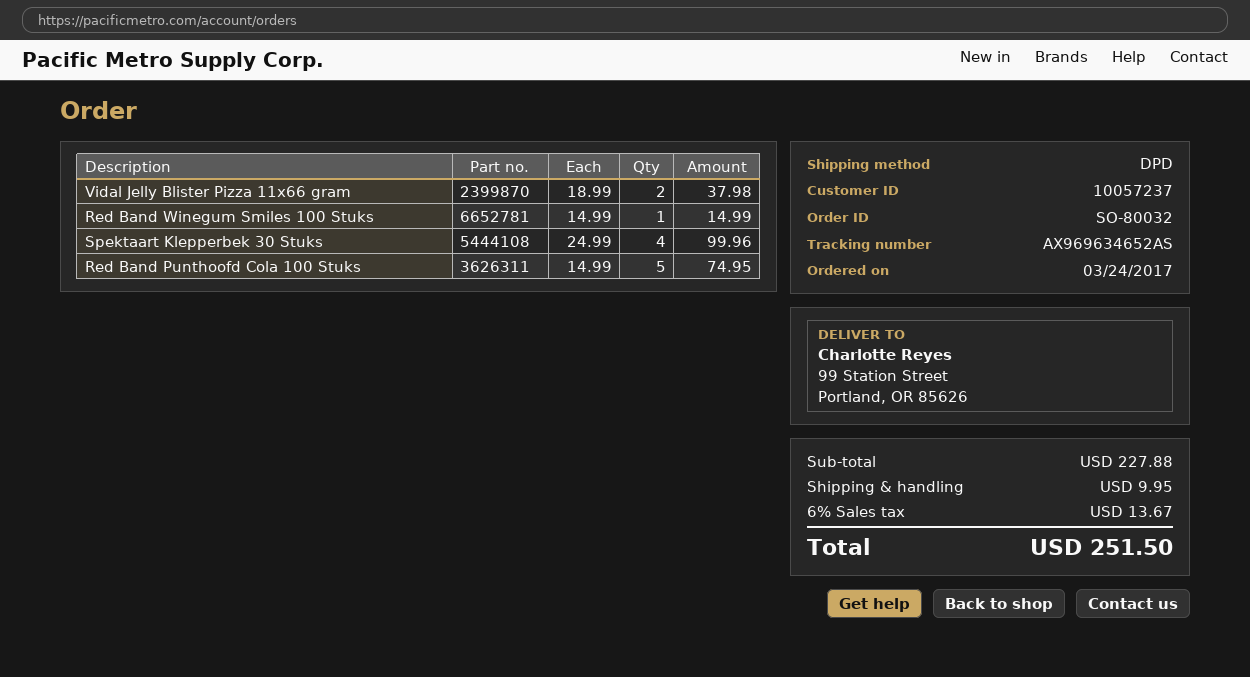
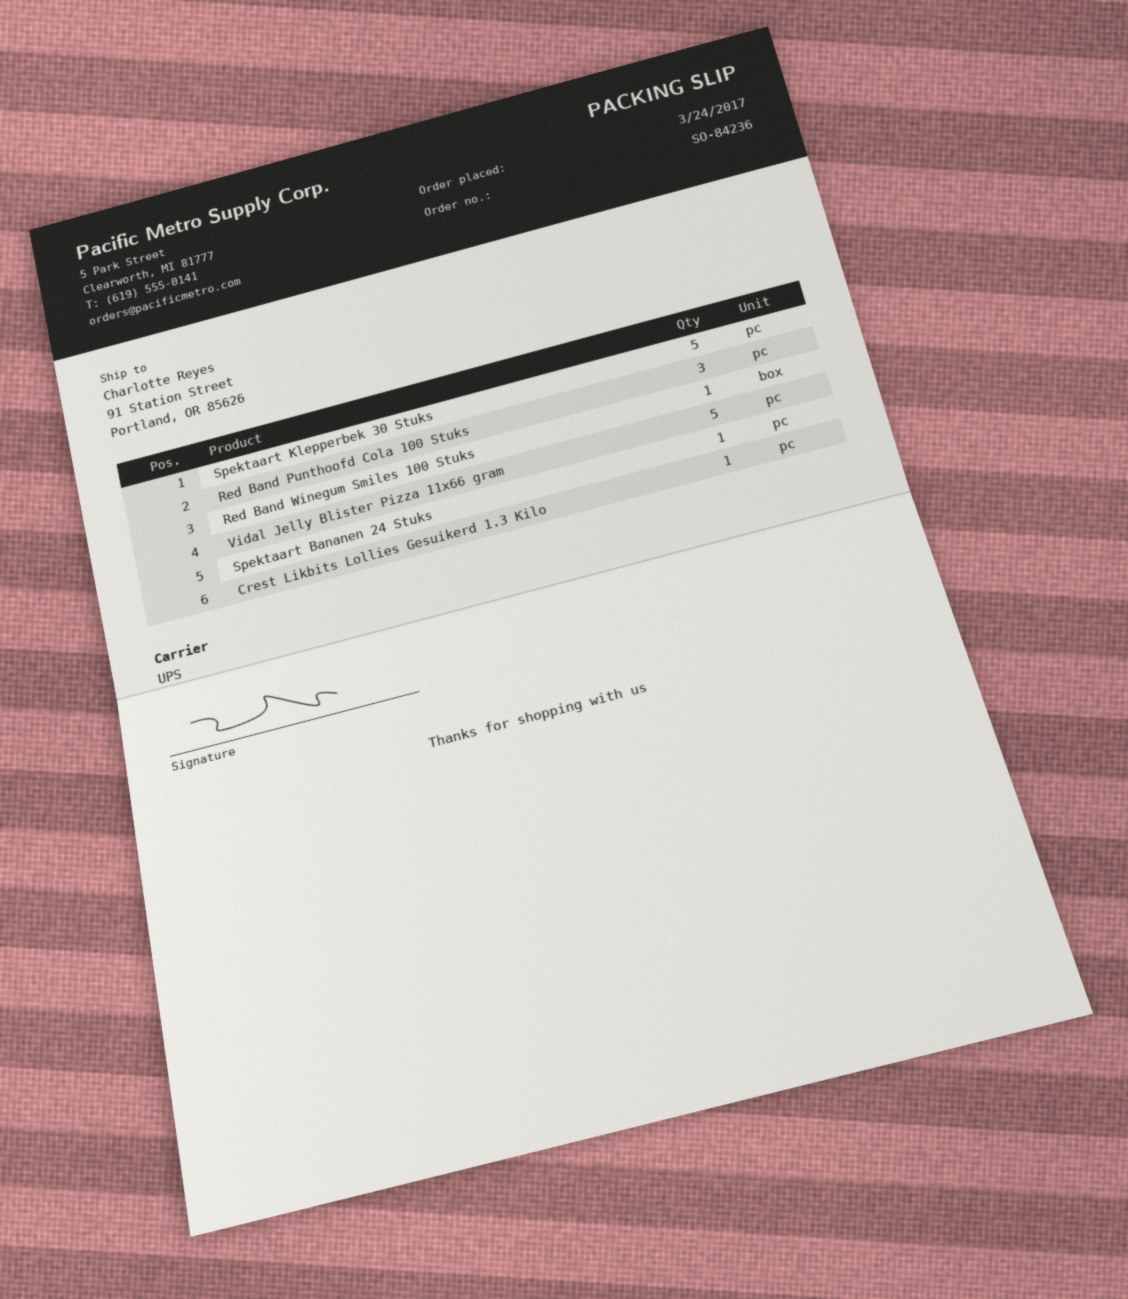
order number: SO-80032 -> SO-84236
shipping method: DPD -> UPS
ship to: 99 Station Street, Portland, OR 85626 -> 91 Station Street, Portland, OR 85626
Vidal Jelly Blister Pizza 11x66 gram: 2 -> 5
Spektaart Klepperbek 30 Stuks: 4 -> 5
Red Band Punthoofd Cola 100 Stuks: 5 -> 3
Spektaart Bananen 24 Stuks: none -> 1
Crest Likbits Lollies Gesuikerd 1.3 Kilo: none -> 1

